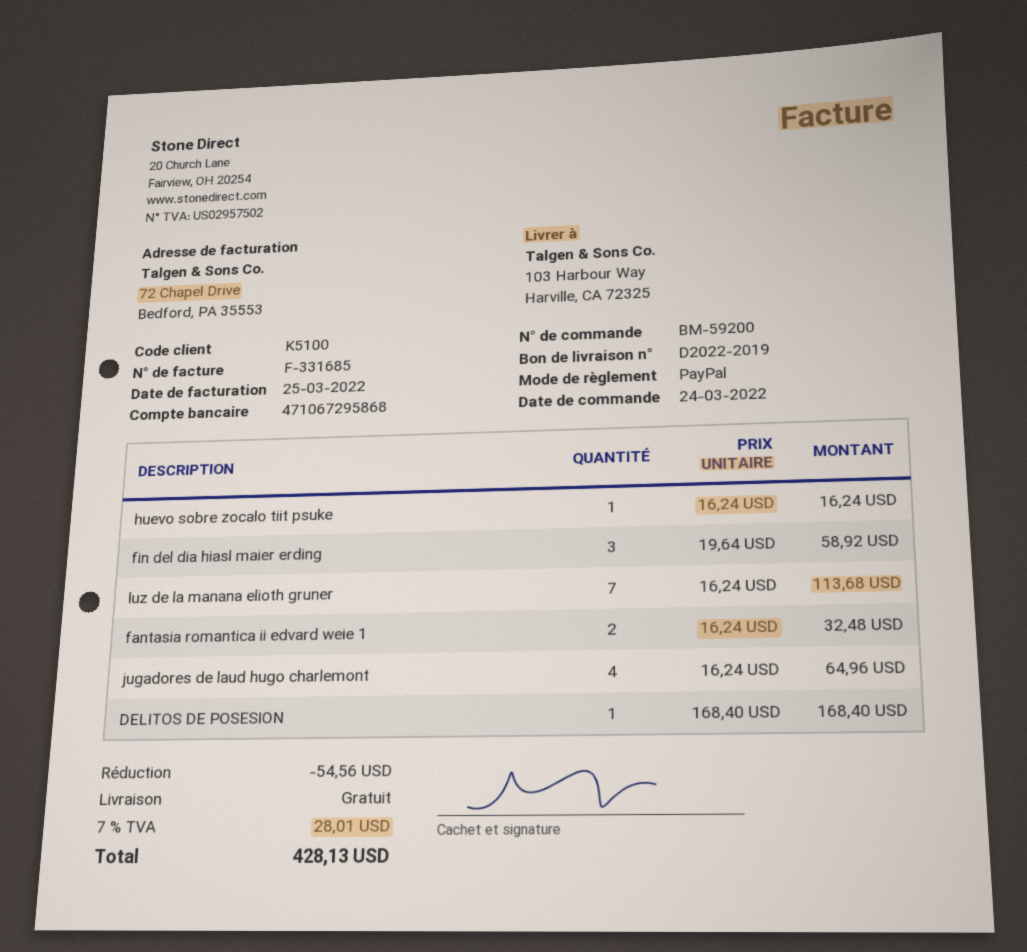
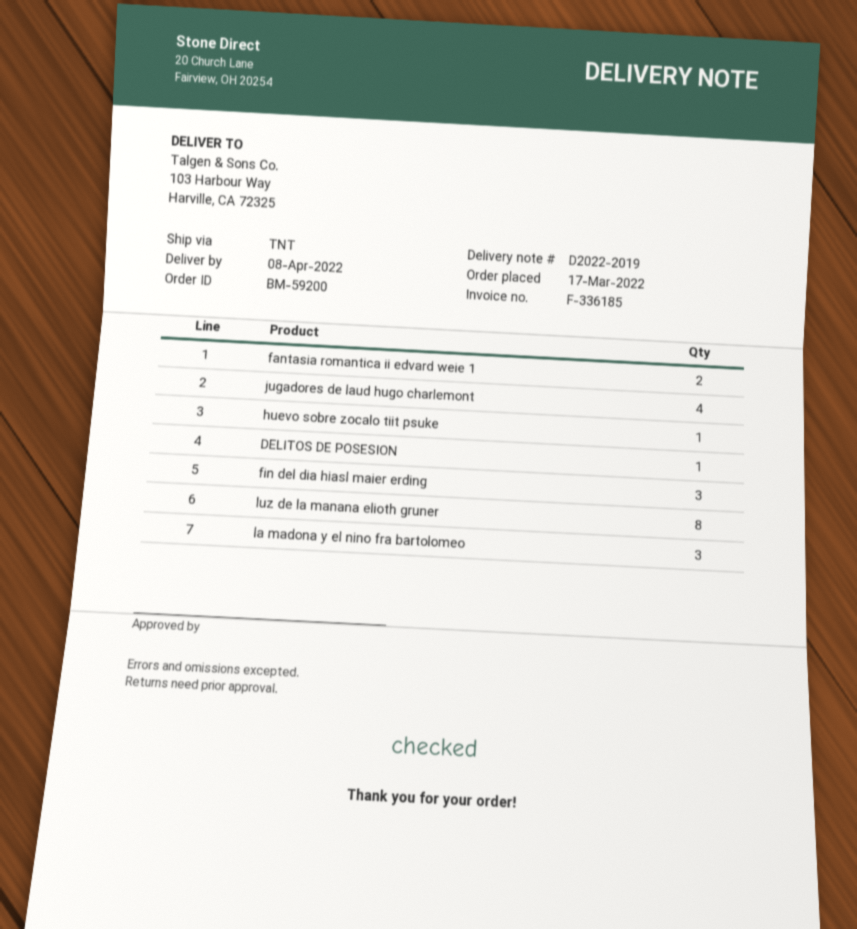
order date: 2022-03-24 -> 2022-03-17
invoice number: F-331685 -> F-336185
luz de la manana elioth gruner: 7 -> 8
la madona y el nino fra bartolomeo: none -> 3

